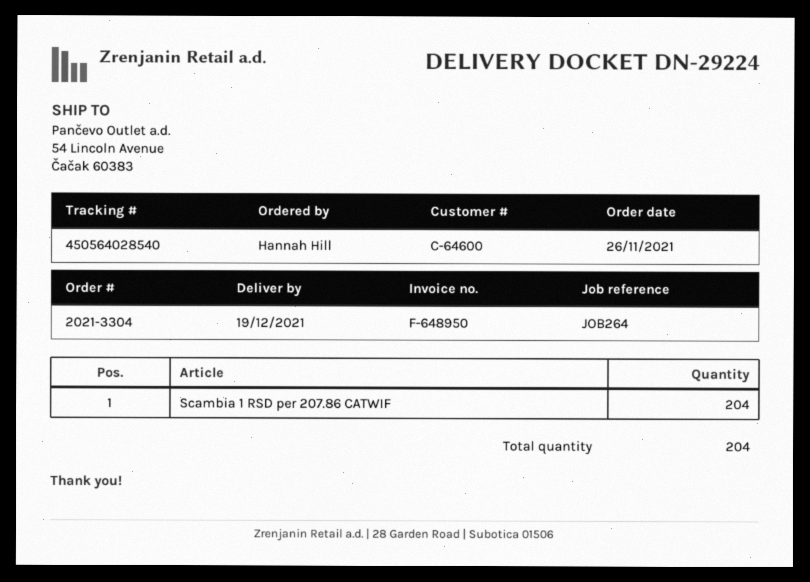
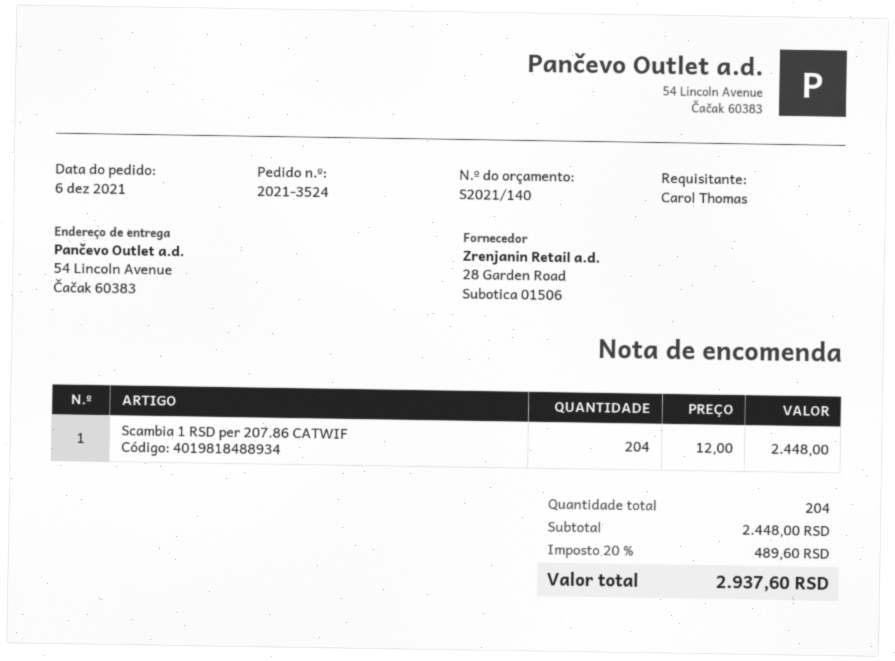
order number: 2021-3304 -> 2021-3524
order date: 2021-11-26 -> 2021-12-06
ordered by: Hannah Hill -> Carol Thomas

